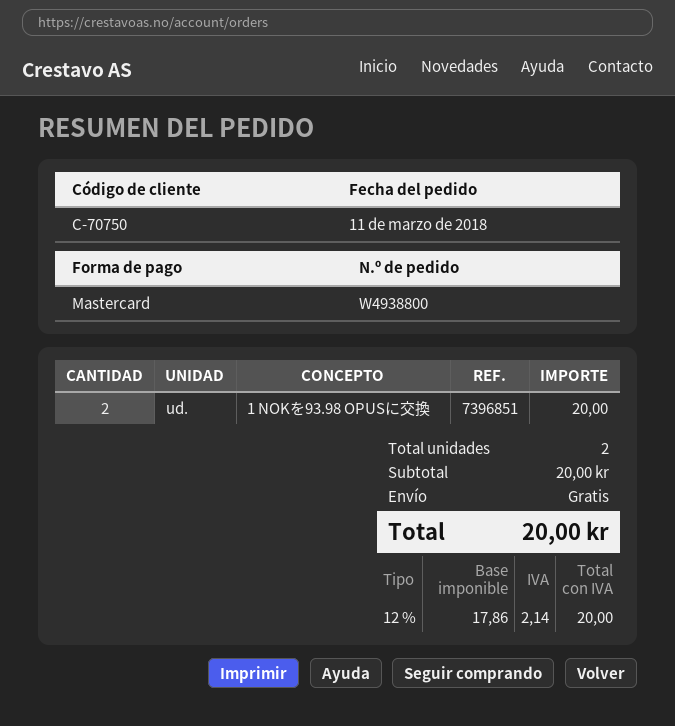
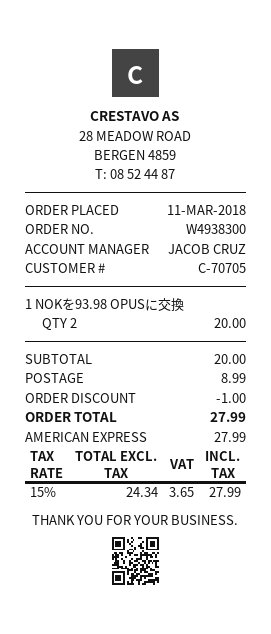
order number: W4938800 -> W4938300
customer number: C-70750 -> C-70705
payment method: Mastercard -> American Express
discount: none -> 1.00
shipping: 0.00 -> 8.99
net: 17.86 -> 24.34
tax: 12% = 2.14 -> 15% = 3.65
total: 20.00 -> 27.99

